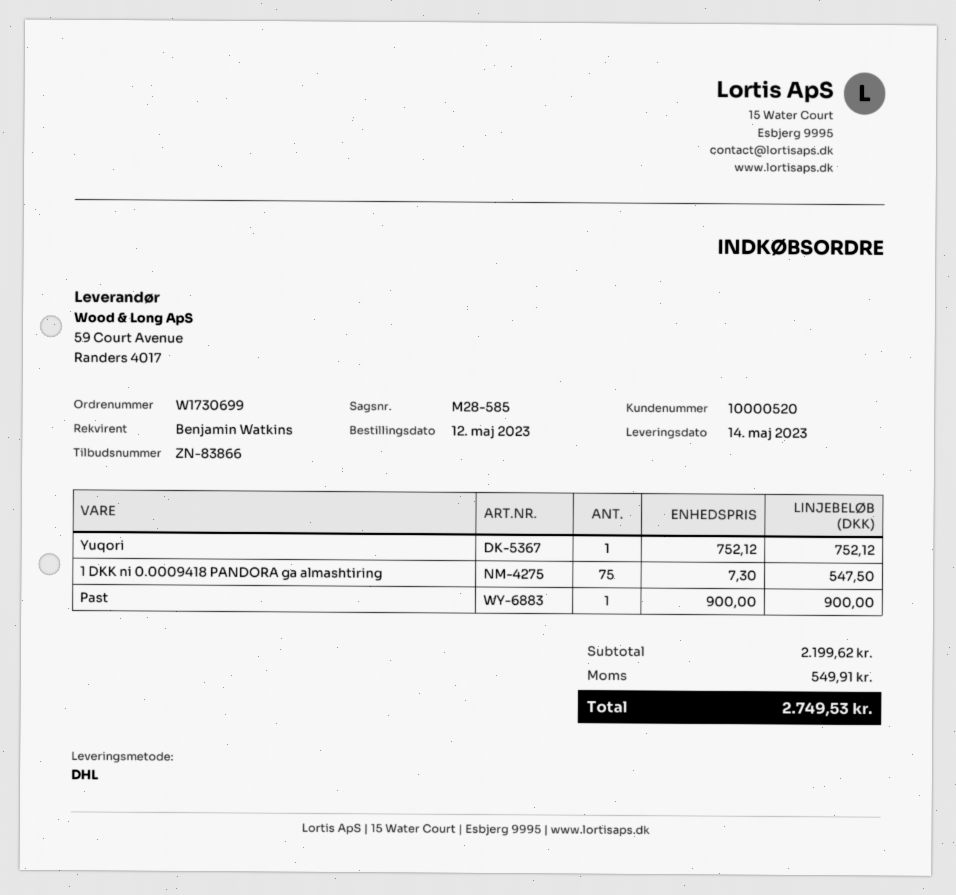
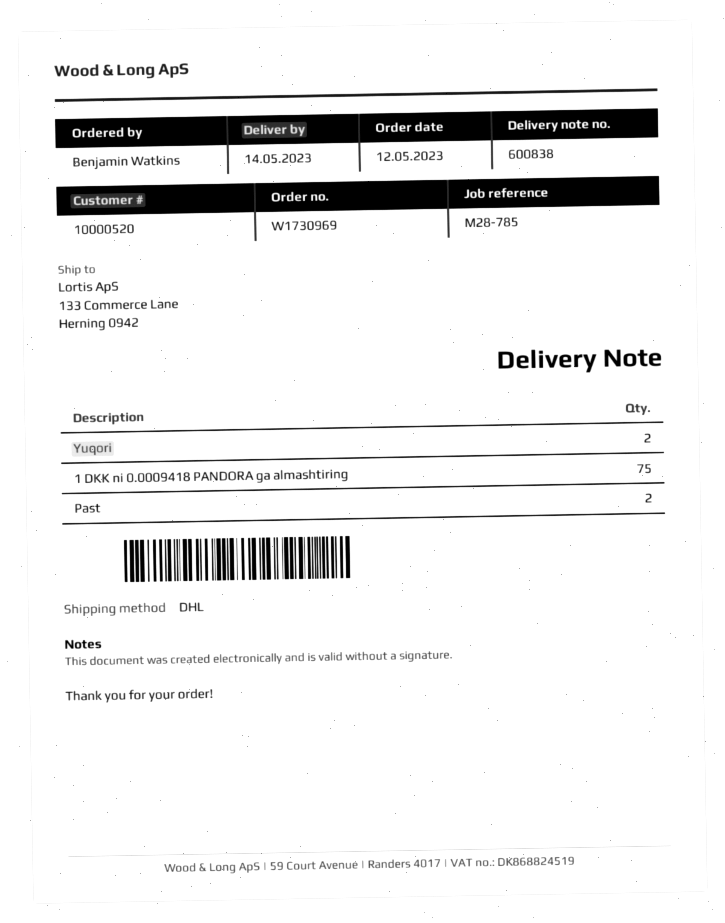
order number: W1730699 -> W1730969
reference: M28-585 -> M28-785
Yuqori: 1 -> 2
Past: 1 -> 2

